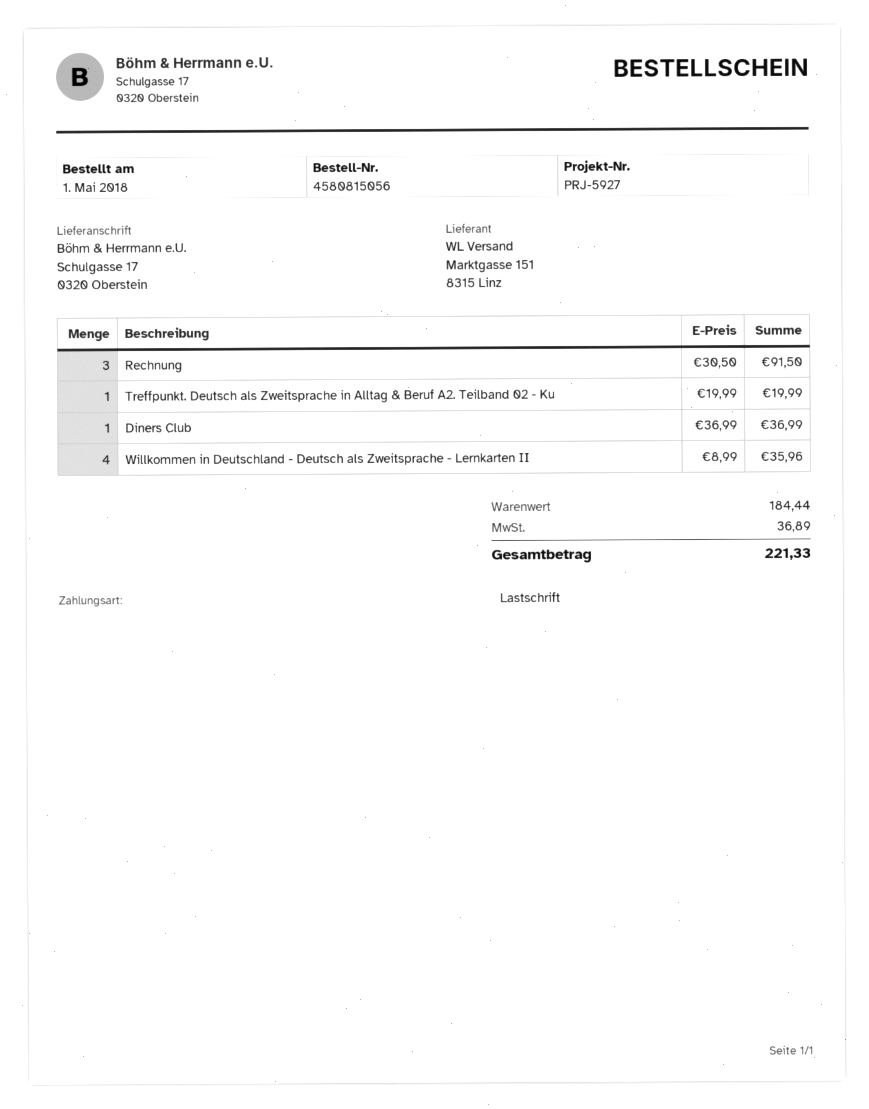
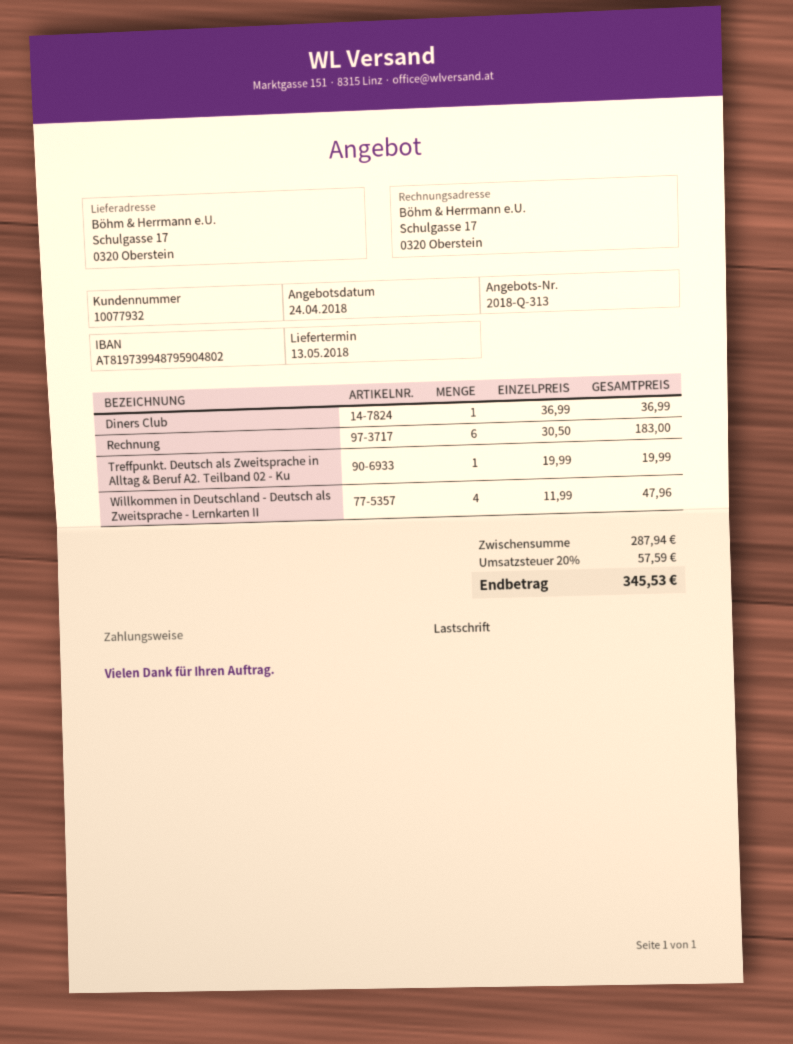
Rechnung: 3 x 30.50 = 91.50 -> 6 x 30.50 = 183.00
Willkommen in Deutschland - Deutsch als Zweitsprache - Lernkarten II: 4 x 8.99 = 35.96 -> 4 x 11.99 = 47.96
subtotal: 184.44 -> 287.94
tax: 36.89 -> 57.59
total: 221.33 -> 345.53

